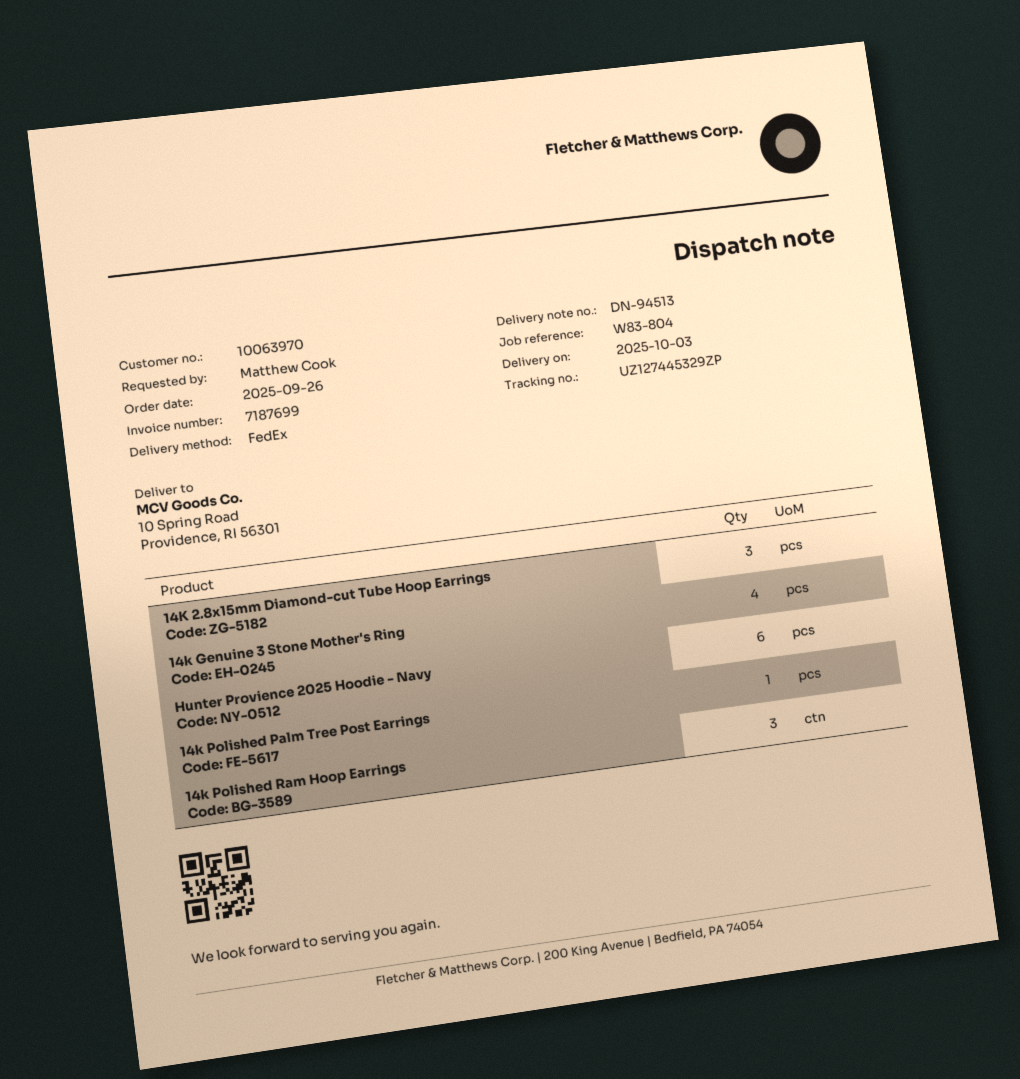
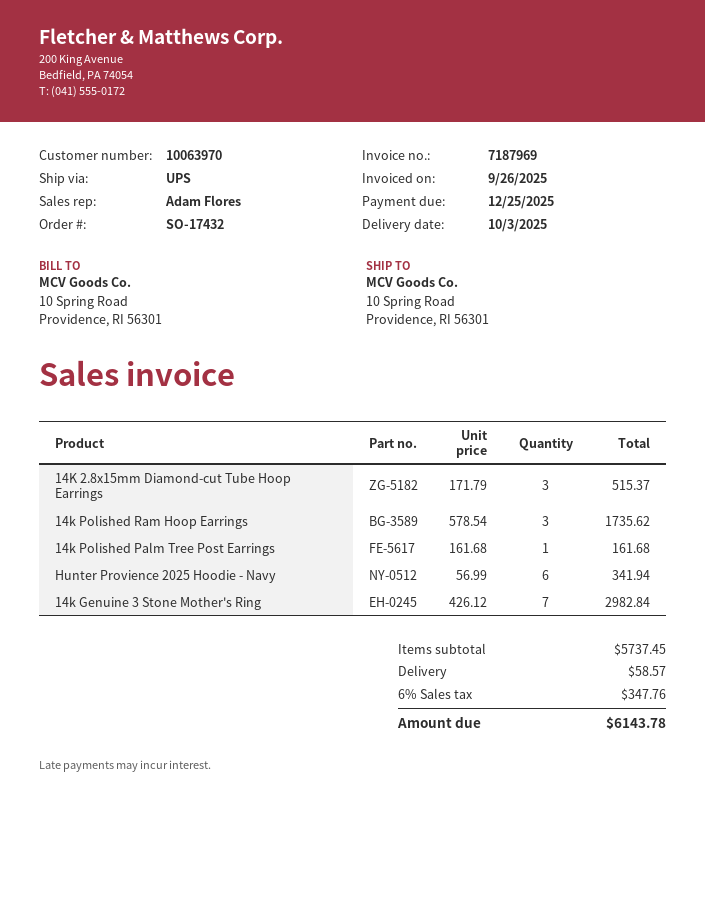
invoice number: 7187699 -> 7187969
shipping method: FedEx -> UPS
14k Genuine 3 Stone Mother's Ring: 4 -> 7

